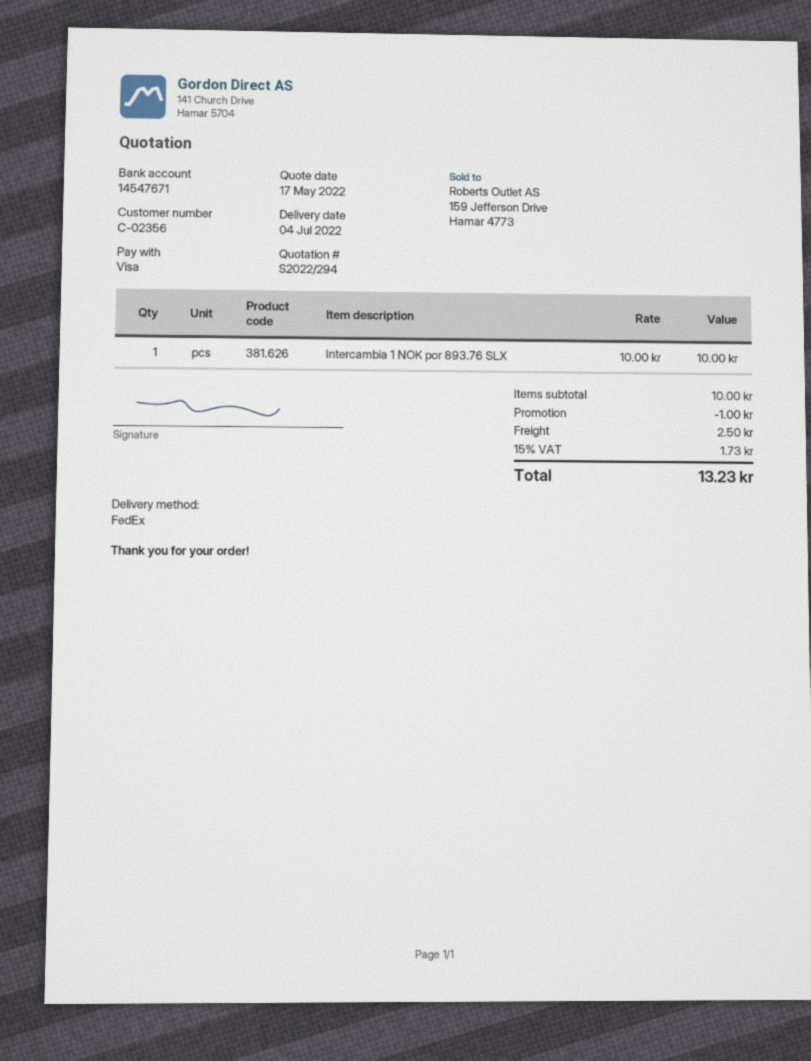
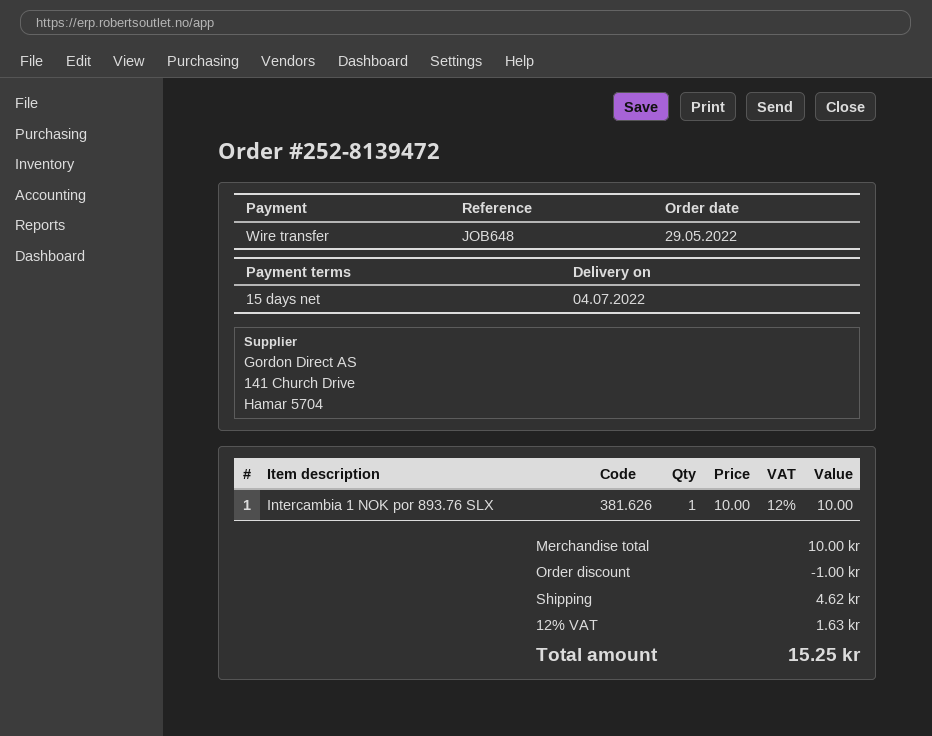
payment method: Visa -> bank transfer
shipping: 2.50 -> 4.62
tax: 15% = 1.73 -> 12% = 1.63
total: 13.23 -> 15.25

